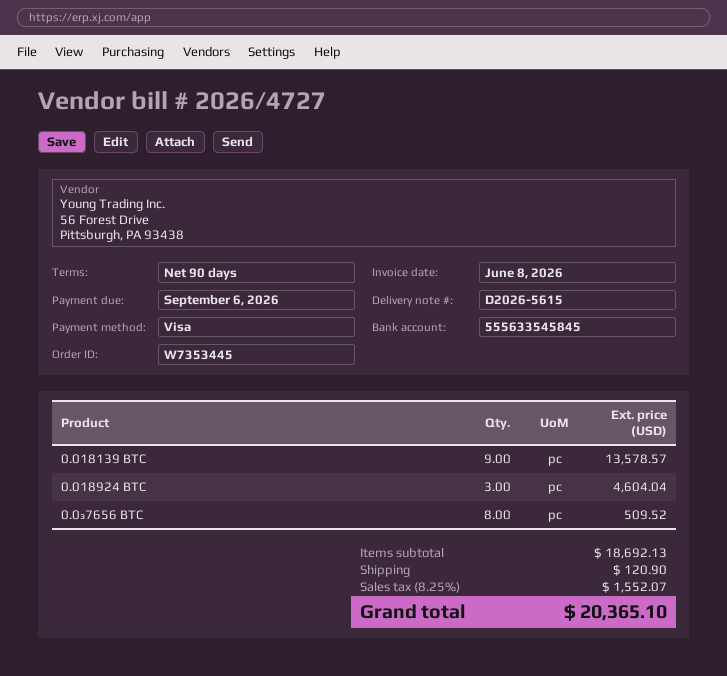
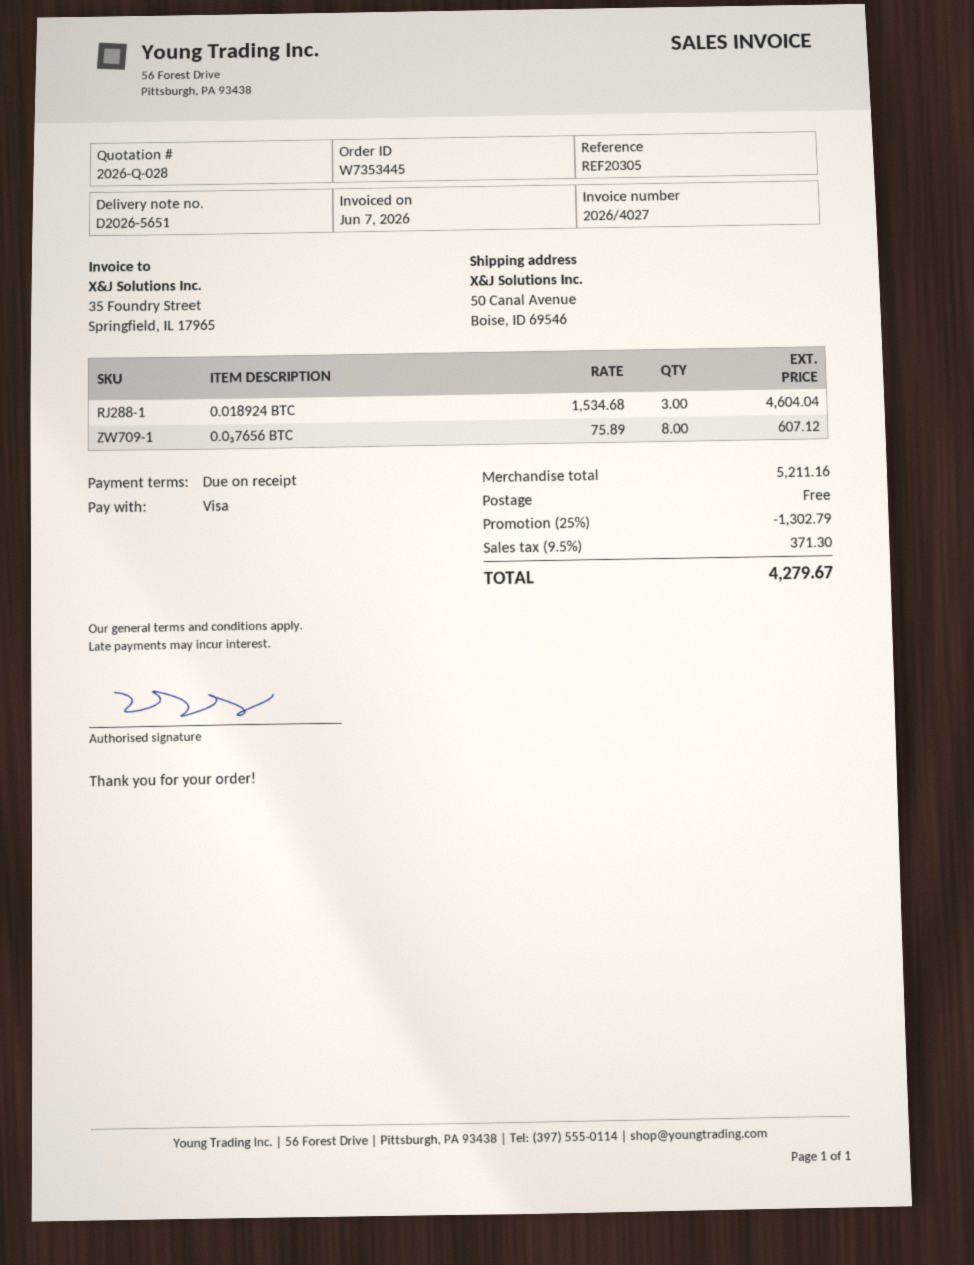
delivery note number: D2026-5615 -> D2026-5651
invoice number: 2026/4727 -> 2026/4027
invoice date: 2026-06-08 -> 2026-06-07
payment terms: 90 days -> on receipt
0.018139 BTC: 9 for 13578.57 -> none
0.0₃7656 BTC: 8 for 509.52 -> 8 for 607.12
subtotal: 18692.13 -> 5211.16
discount: none -> 25% = 1302.79
shipping: 120.90 -> 0.00
tax: 8.25% = 1552.07 -> 9.5% = 371.30
total: 20365.10 -> 4279.67

